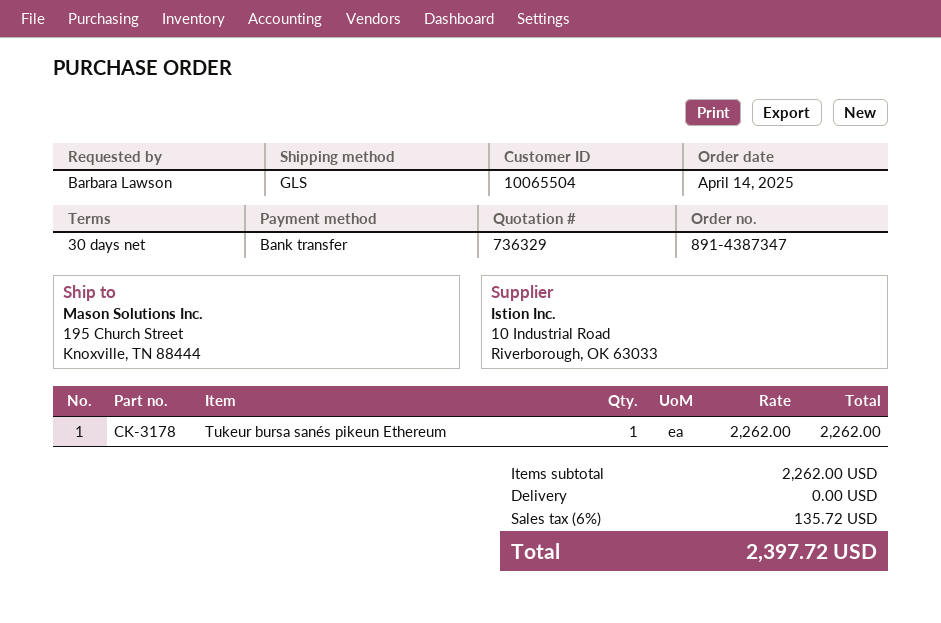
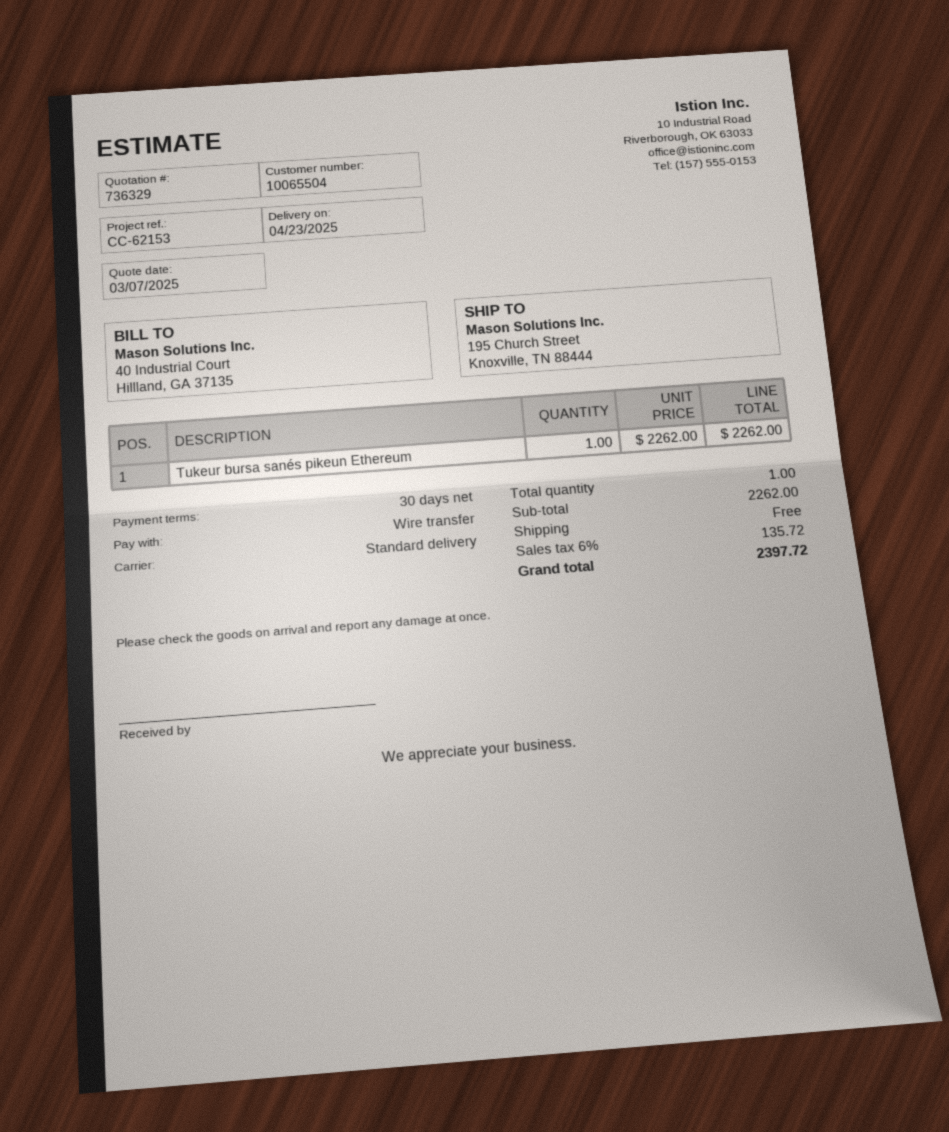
shipping method: GLS -> standard

